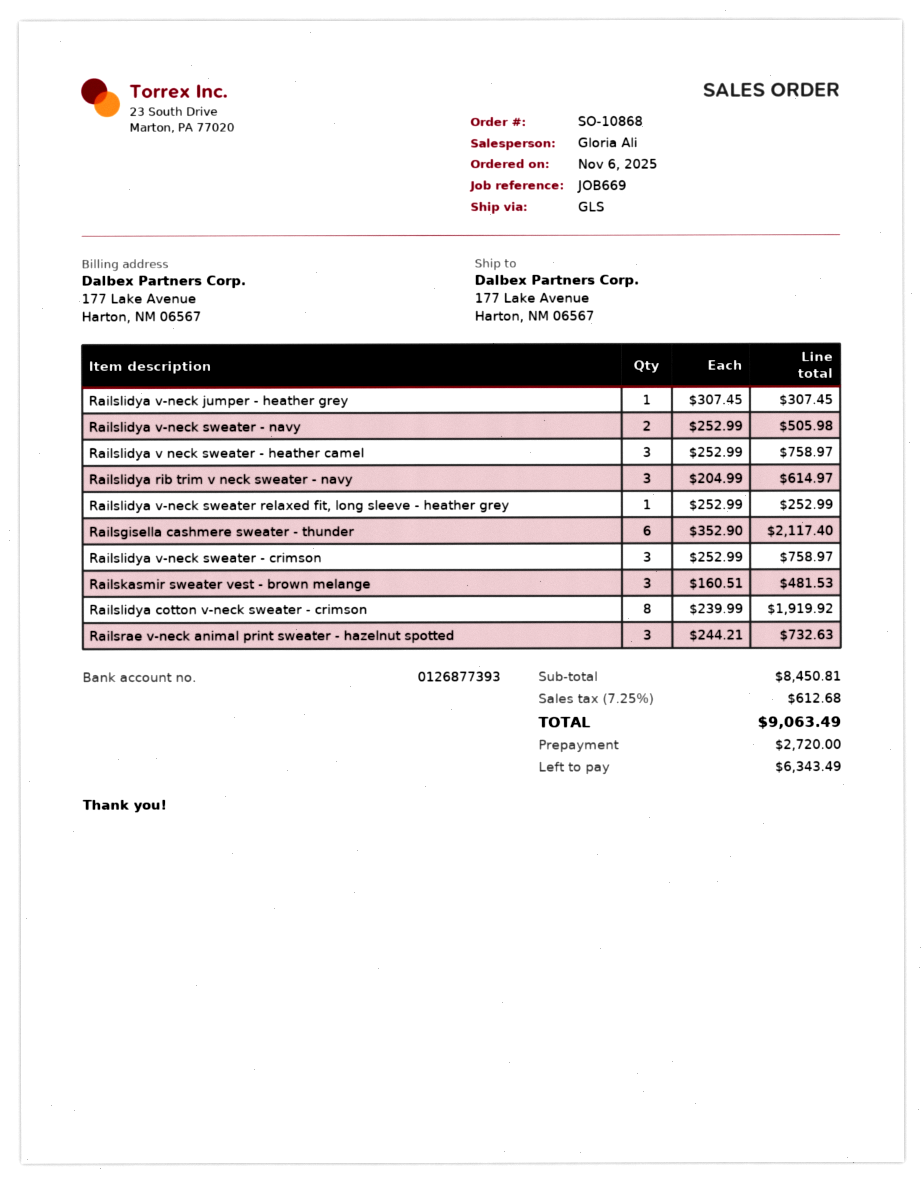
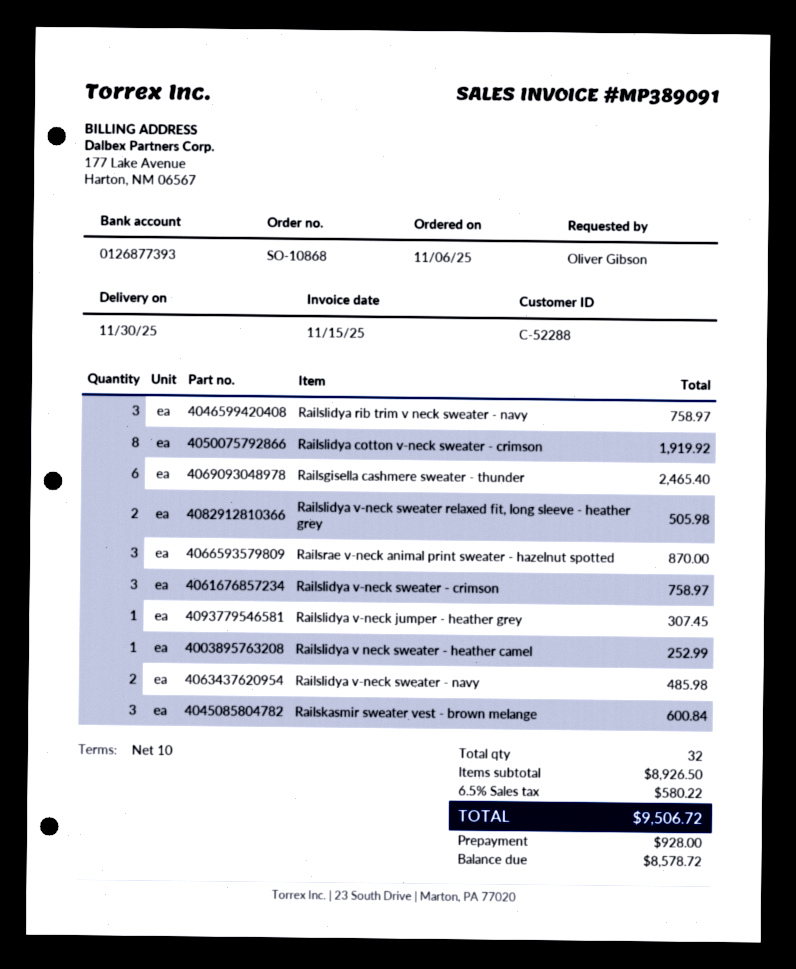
Railslidya v-neck sweater - navy: 2 for 505.98 -> 2 for 485.98
Railslidya v neck sweater - heather camel: 3 for 758.97 -> 1 for 252.99
Railslidya rib trim v neck sweater - navy: 3 for 614.97 -> 3 for 758.97
Railslidya v-neck sweater relaxed fit, long sleeve - heather grey: 1 for 252.99 -> 2 for 505.98
Railsgisella cashmere sweater - thunder: 6 for 2117.40 -> 6 for 2465.40
Railskasmir sweater vest - brown melange: 3 for 481.53 -> 3 for 600.84
Railsrae v-neck animal print sweater - hazelnut spotted: 3 for 732.63 -> 3 for 870.00
subtotal: 8450.81 -> 8926.50
tax: 7.25% = 612.68 -> 6.5% = 580.22
total: 9063.49 -> 9506.72
deposit: 2720.00 -> 928.00
balance: 6343.49 -> 8578.72

